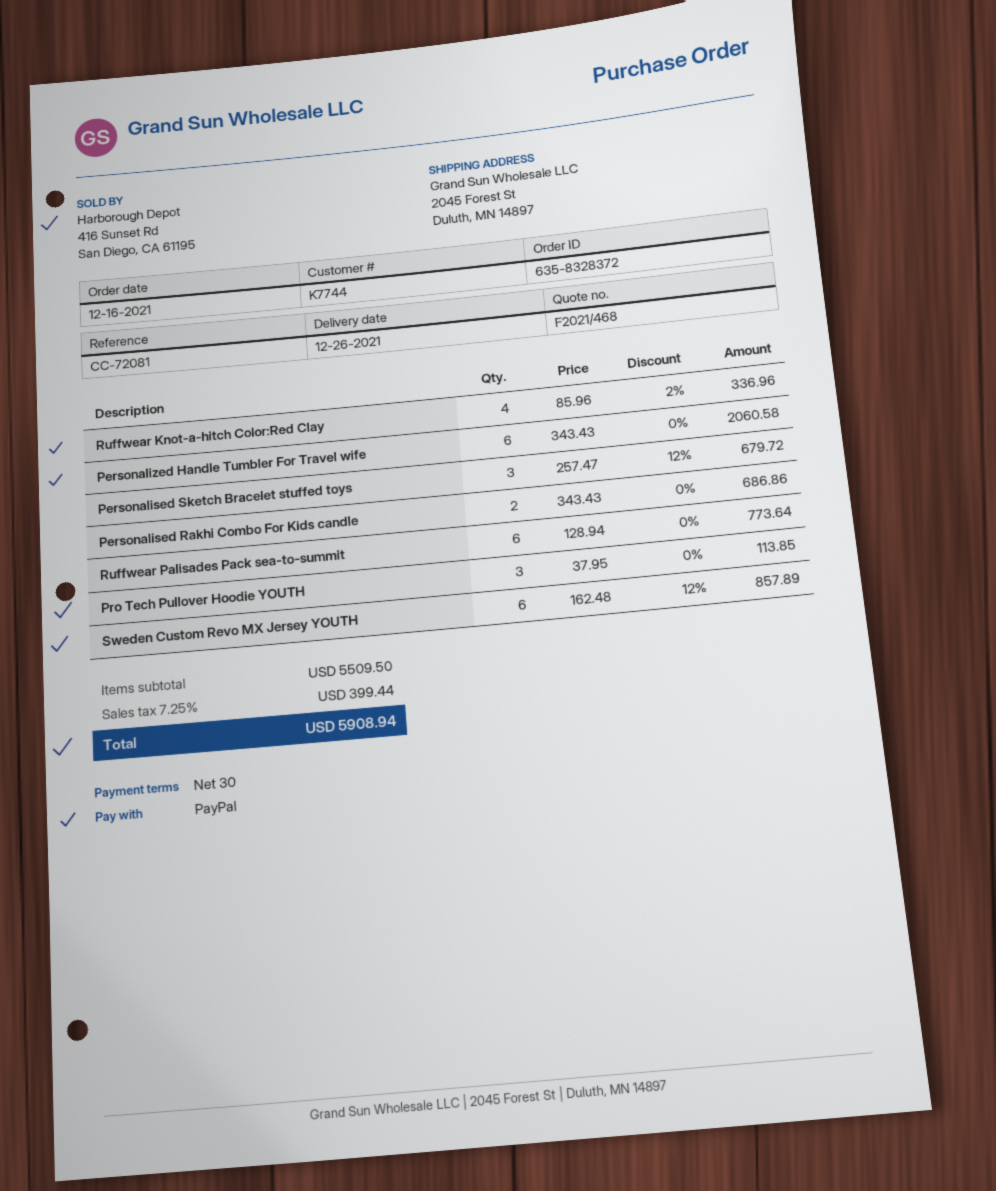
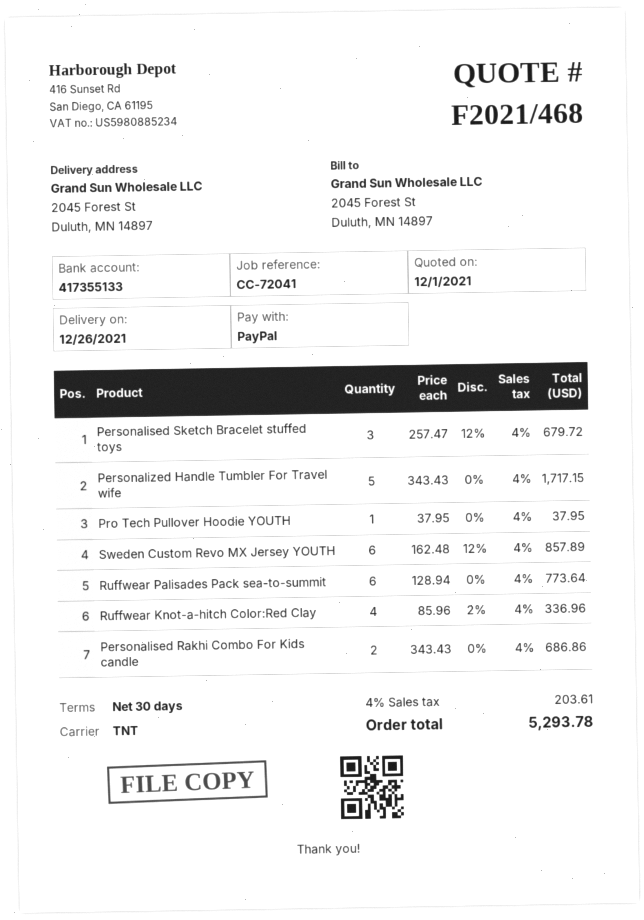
reference: CC-72081 -> CC-72041
Personalized Handle Tumbler For Travel wife: 6 x 343.43 = 2060.58 -> 5 x 343.43 = 1717.15
Pro Tech Pullover Hoodie YOUTH: 3 x 37.95 = 113.85 -> 1 x 37.95 = 37.95
tax: 7.25% = 399.44 -> 4% = 203.61
total: 5908.94 -> 5293.78

